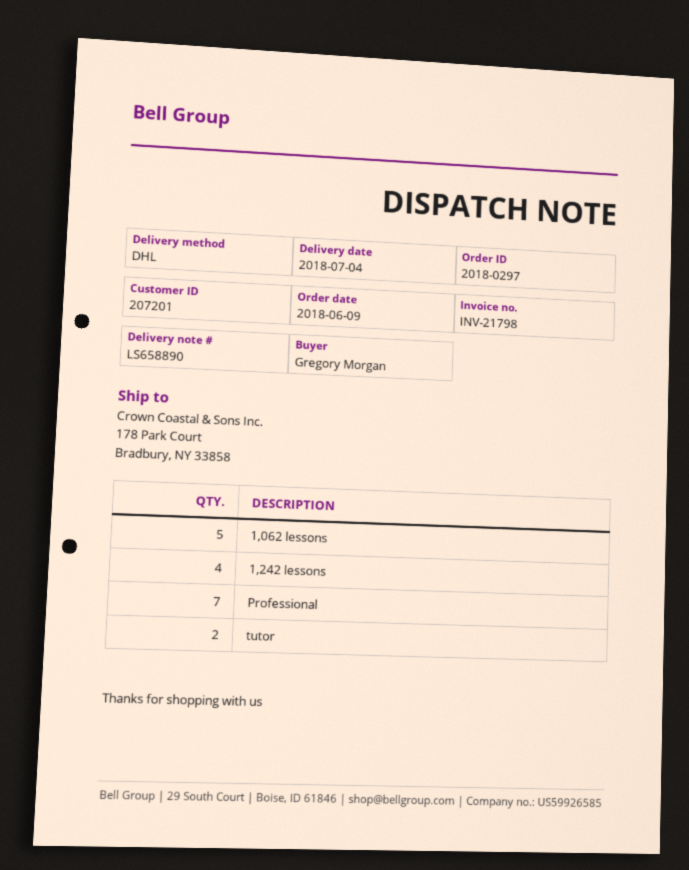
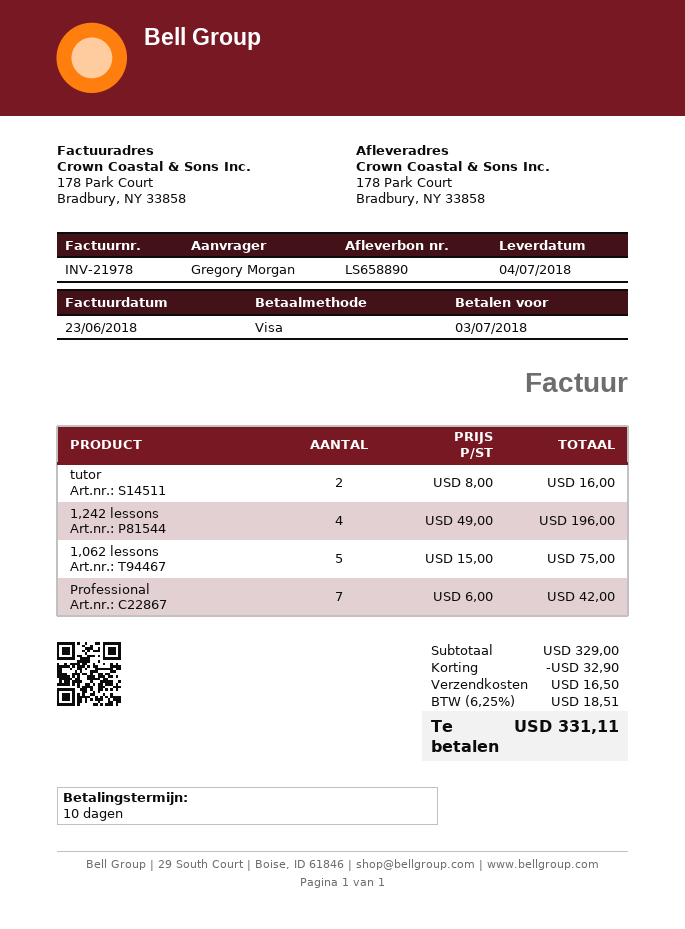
invoice number: INV-21798 -> INV-21978

